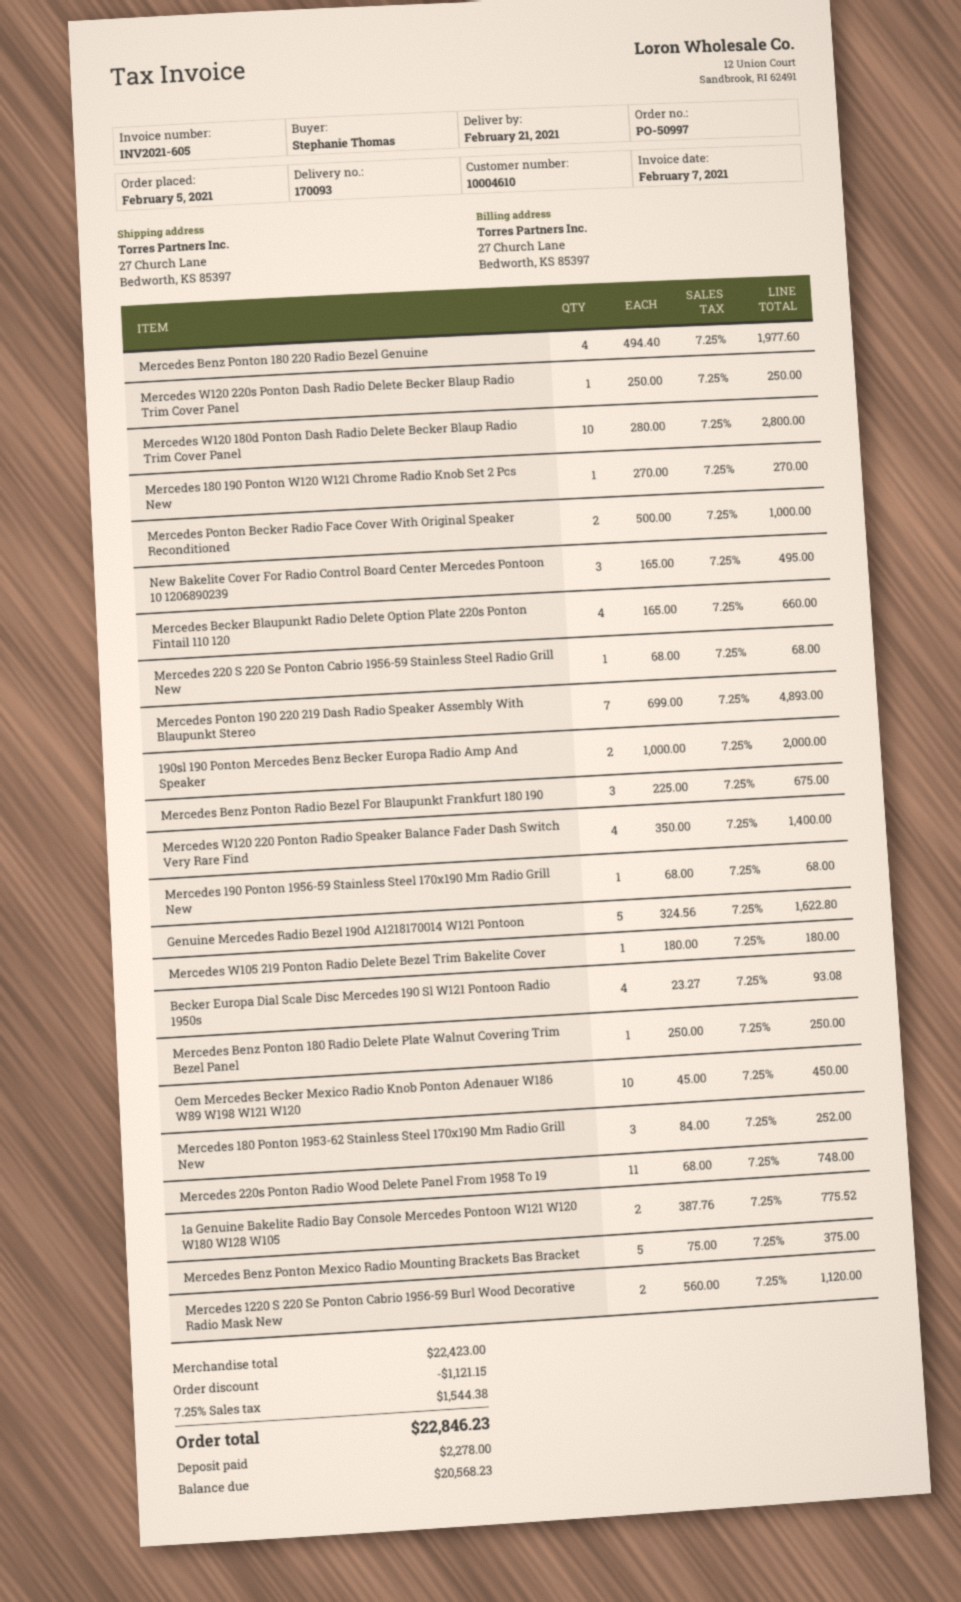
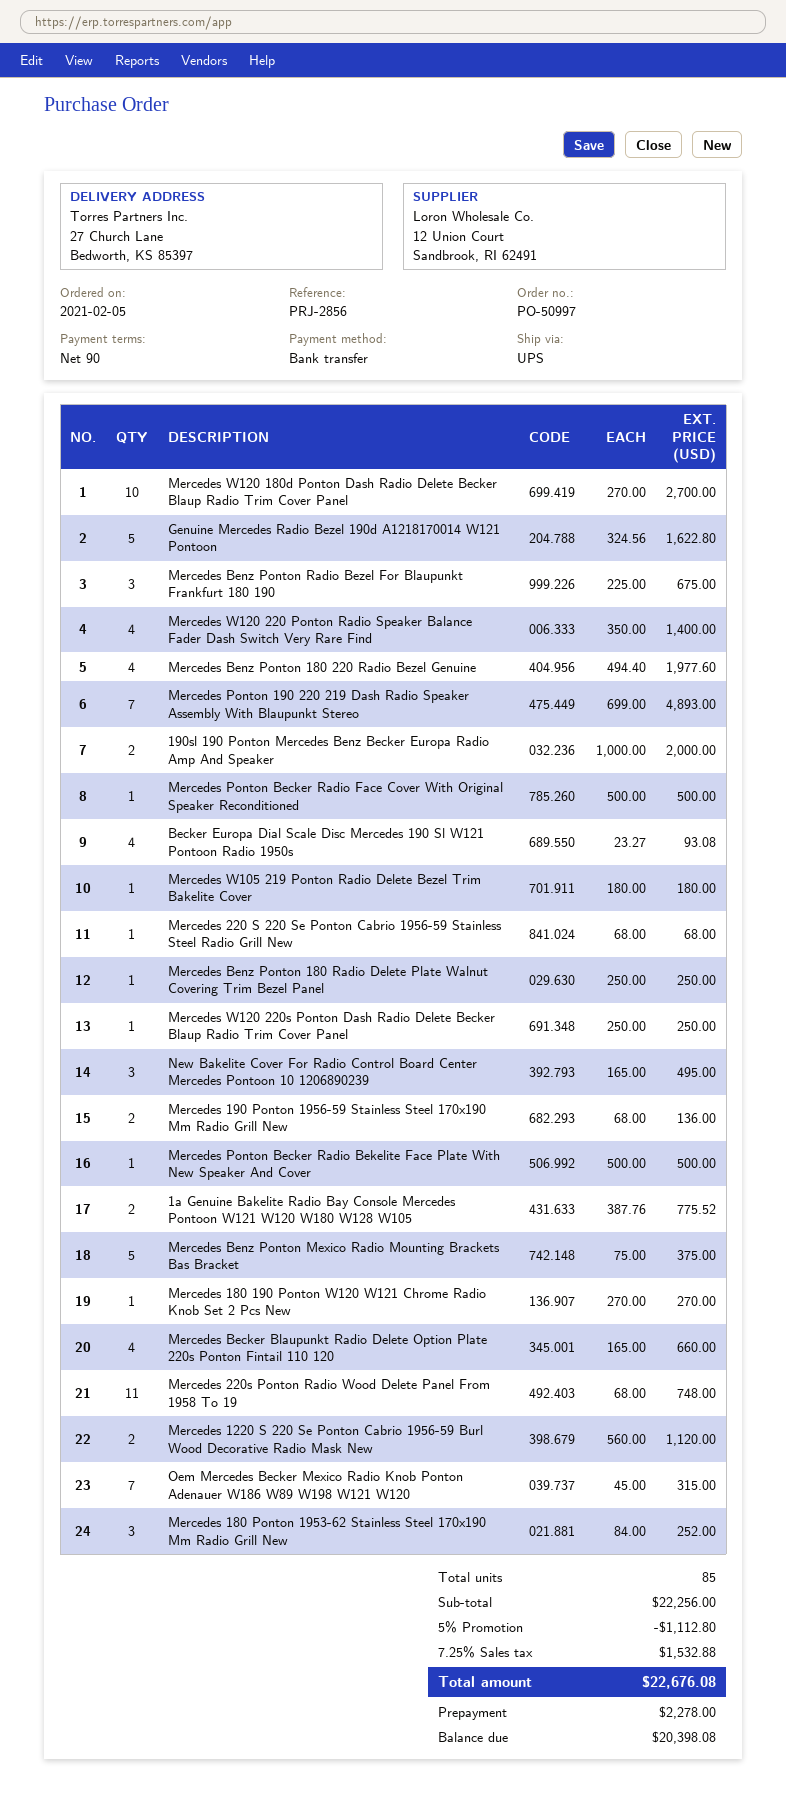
Mercedes W120 180d Ponton Dash Radio Delete Becker Blaup Radio Trim Cover Panel: 10 x 280.00 = 2800.00 -> 10 x 270.00 = 2700.00
Mercedes Ponton Becker Radio Face Cover With Original Speaker Reconditioned: 2 x 500.00 = 1000.00 -> 1 x 500.00 = 500.00
Mercedes 190 Ponton 1956-59 Stainless Steel 170x190 Mm Radio Grill New: 1 x 68.00 = 68.00 -> 2 x 68.00 = 136.00
Oem Mercedes Becker Mexico Radio Knob Ponton Adenauer W186 W89 W198 W121 W120: 10 x 45.00 = 450.00 -> 7 x 45.00 = 315.00
Mercedes Ponton Becker Radio Bekelite Face Plate With New Speaker And Cover: none -> 1 x 500.00 = 500.00
subtotal: 22423.00 -> 22256.00
discount: 1121.15 -> 1112.80
tax: 7.25% = 1544.38 -> 7.25% = 1532.88
total: 22846.23 -> 22676.08
balance: 20568.23 -> 20398.08

